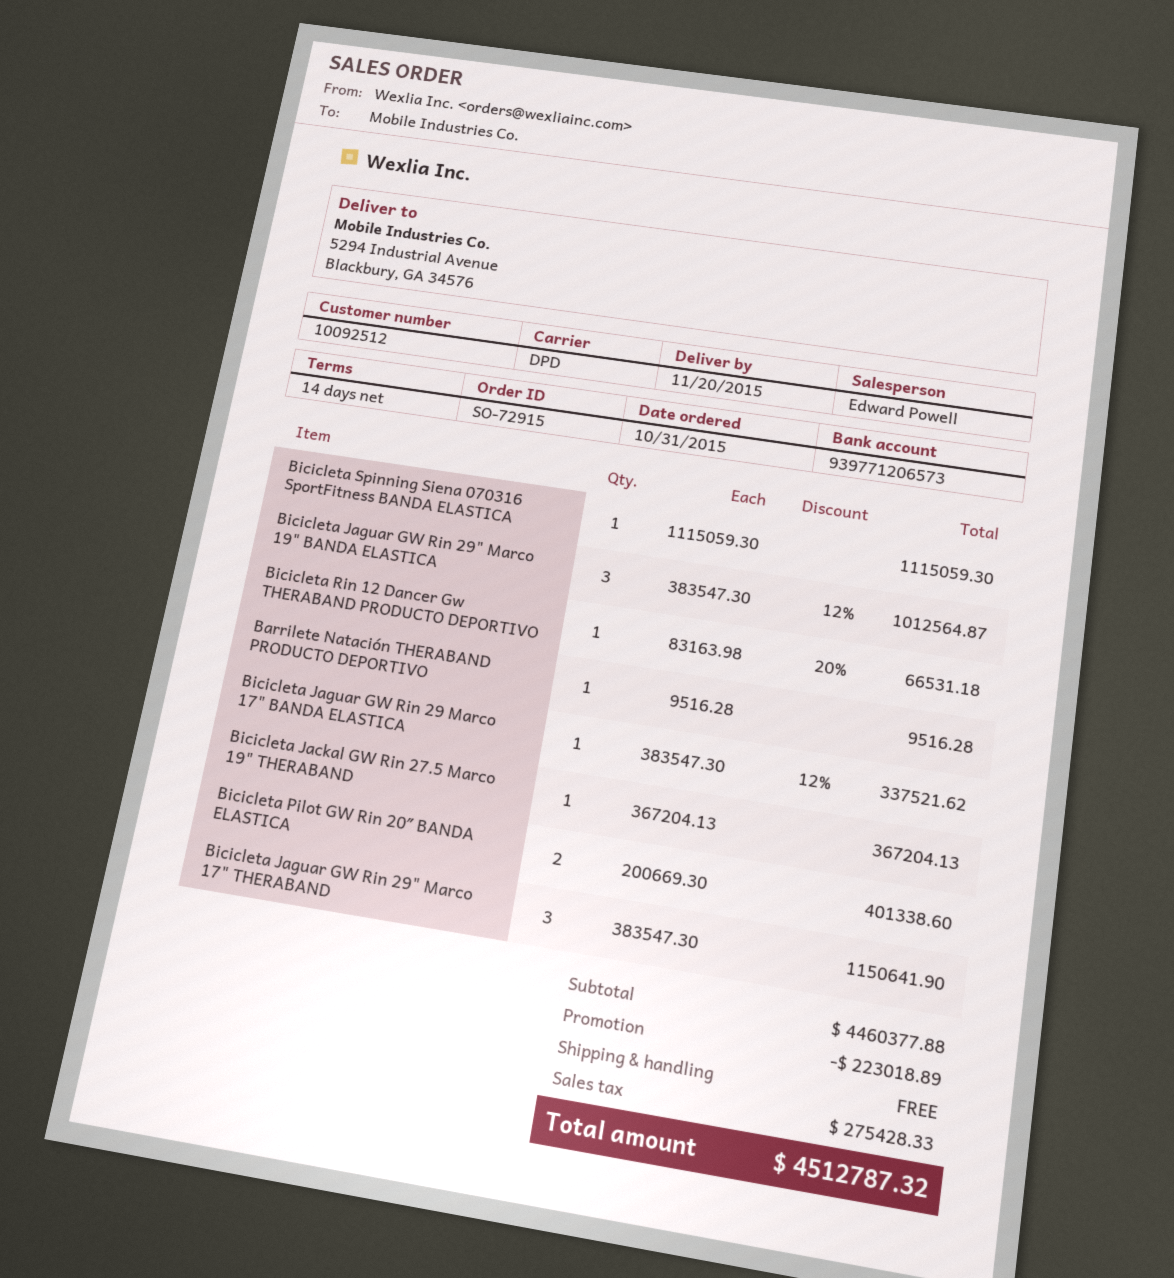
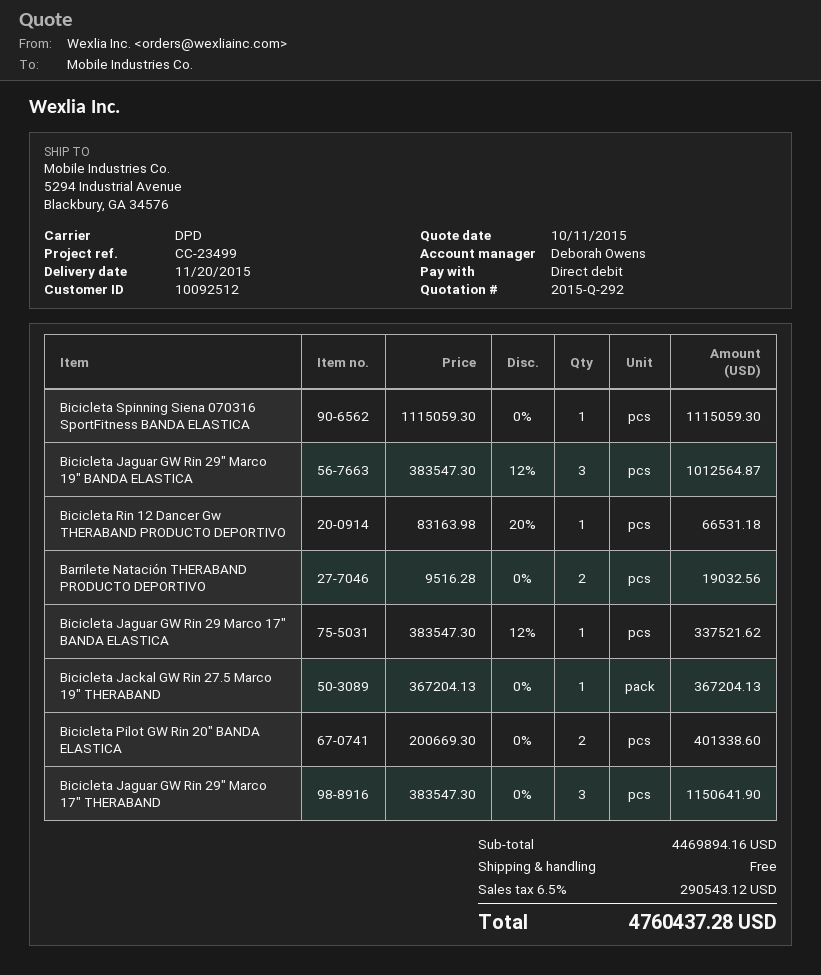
sales rep: Edward Powell -> Deborah Owens
Barrilete Natación THERABAND PRODUCTO DEPORTIVO: 1 x 9516.28 = 9516.28 -> 2 x 9516.28 = 19032.56
subtotal: 4460377.88 -> 4469894.16
discount: 223018.89 -> none
tax: 275428.33 -> 290543.12
total: 4512787.32 -> 4760437.28

